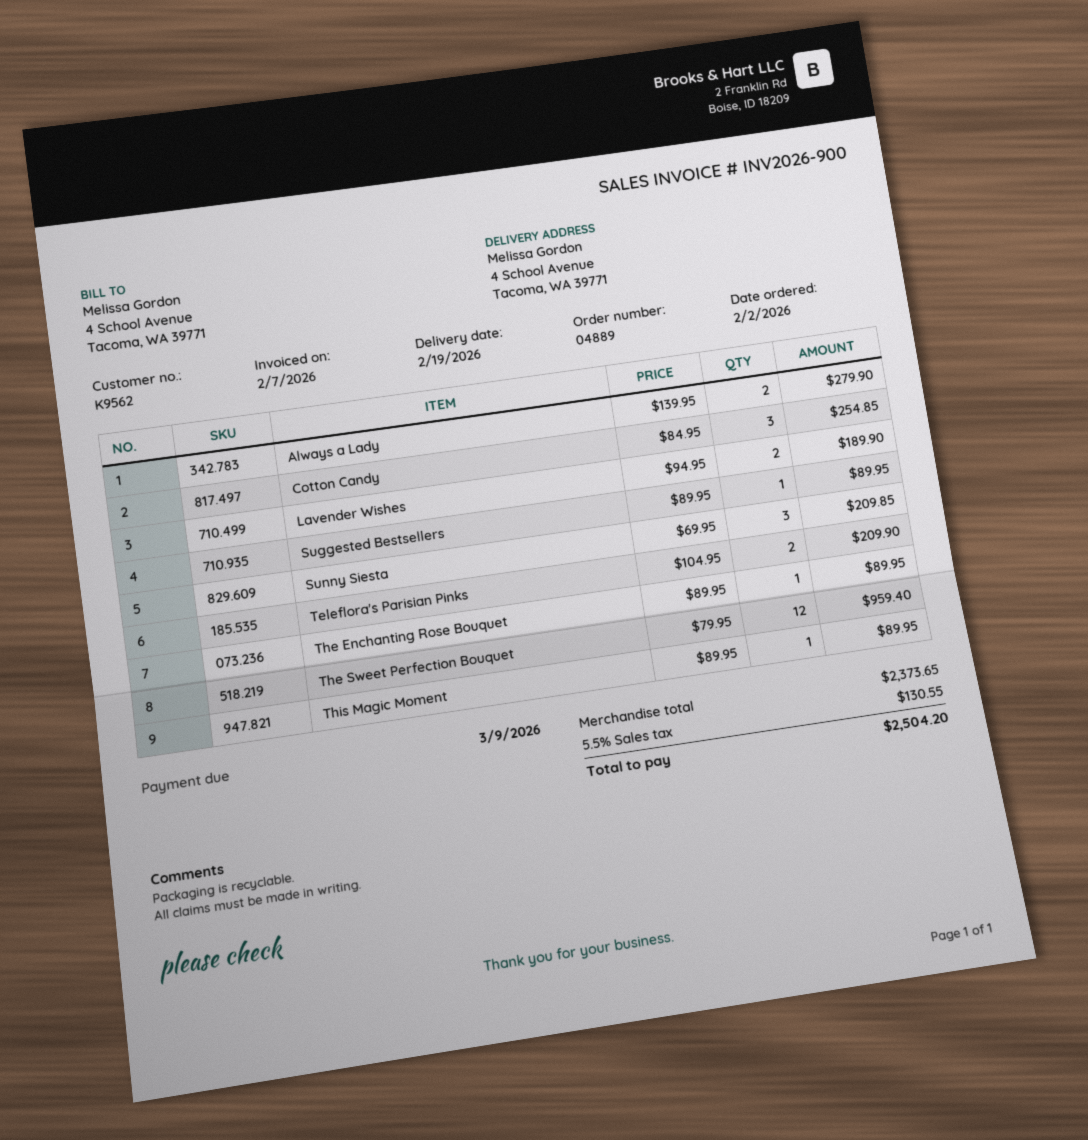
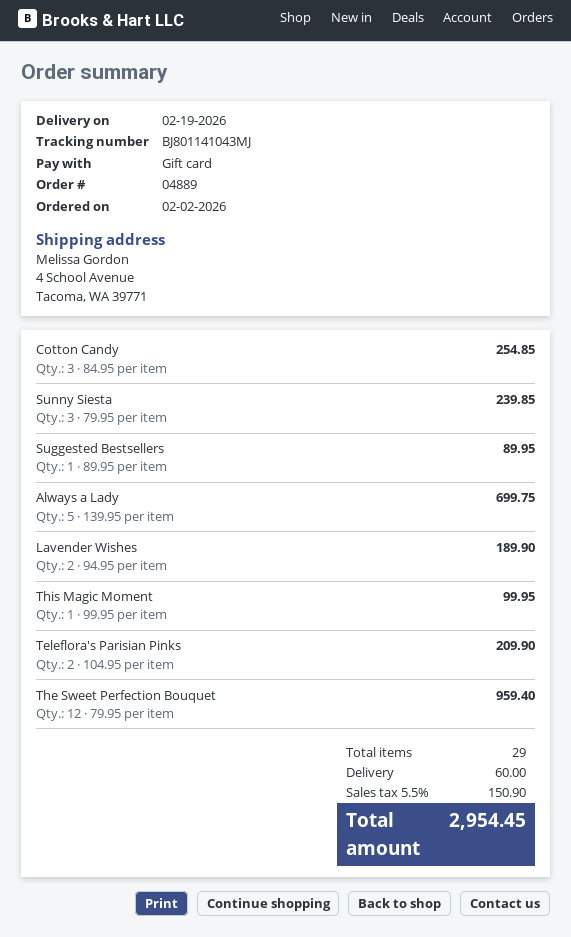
Always a Lady: 2 x 139.95 = 279.90 -> 5 x 139.95 = 699.75
Sunny Siesta: 3 x 69.95 = 209.85 -> 3 x 79.95 = 239.85
The Enchanting Rose Bouquet: 1 x 89.95 = 89.95 -> none
This Magic Moment: 1 x 89.95 = 89.95 -> 1 x 99.95 = 99.95
shipping: none -> 60.00
tax: 5.5% = 130.55 -> 5.5% = 150.90
total: 2504.20 -> 2954.45

